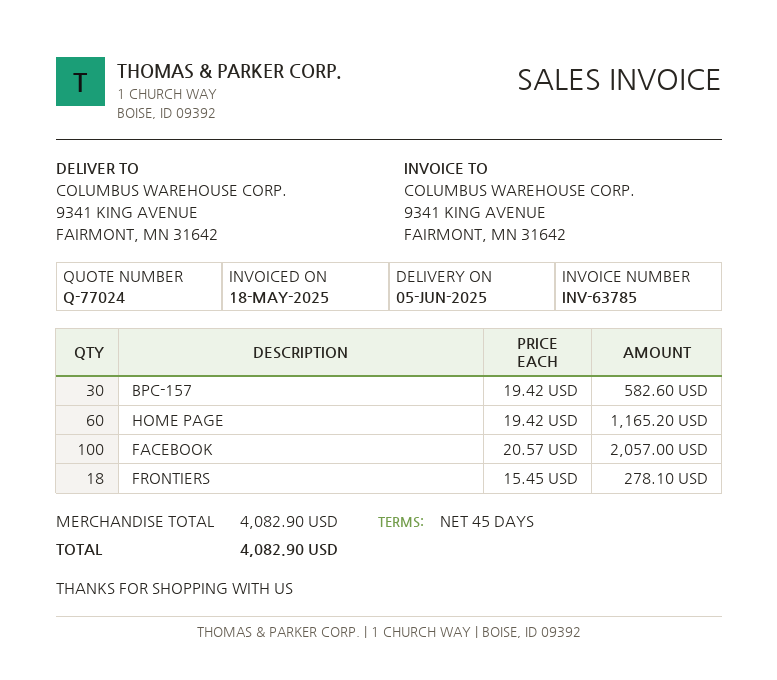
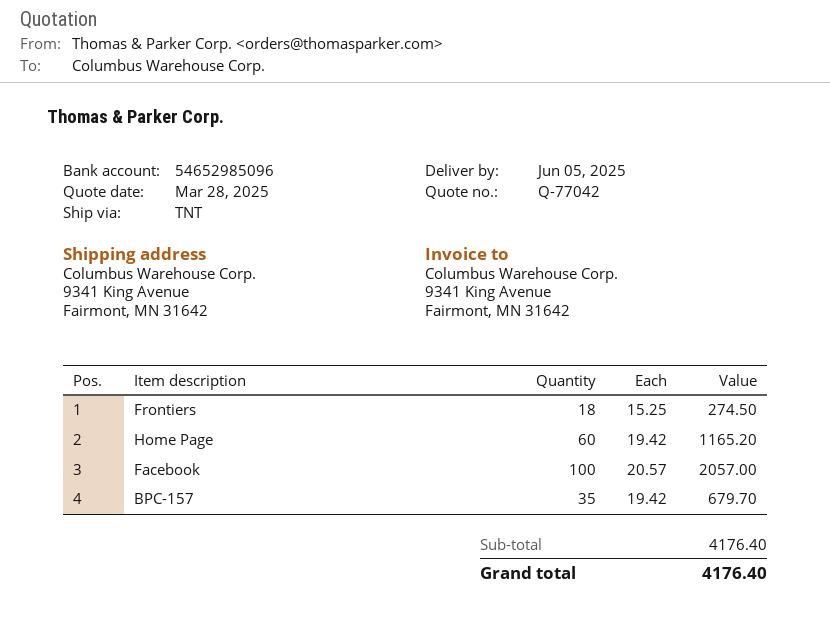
quote number: Q-77024 -> Q-77042
BPC-157: 30 x 19.42 = 582.60 -> 35 x 19.42 = 679.70
FRONTIERS: 18 x 15.45 = 278.10 -> 18 x 15.25 = 274.50
subtotal: 4082.90 -> 4176.40
total: 4082.90 -> 4176.40

